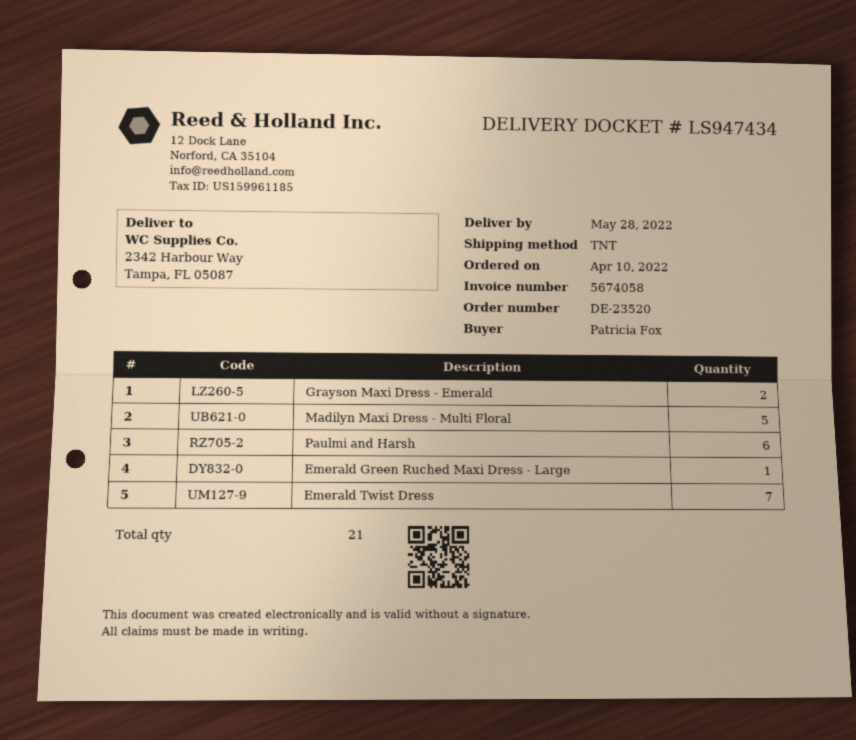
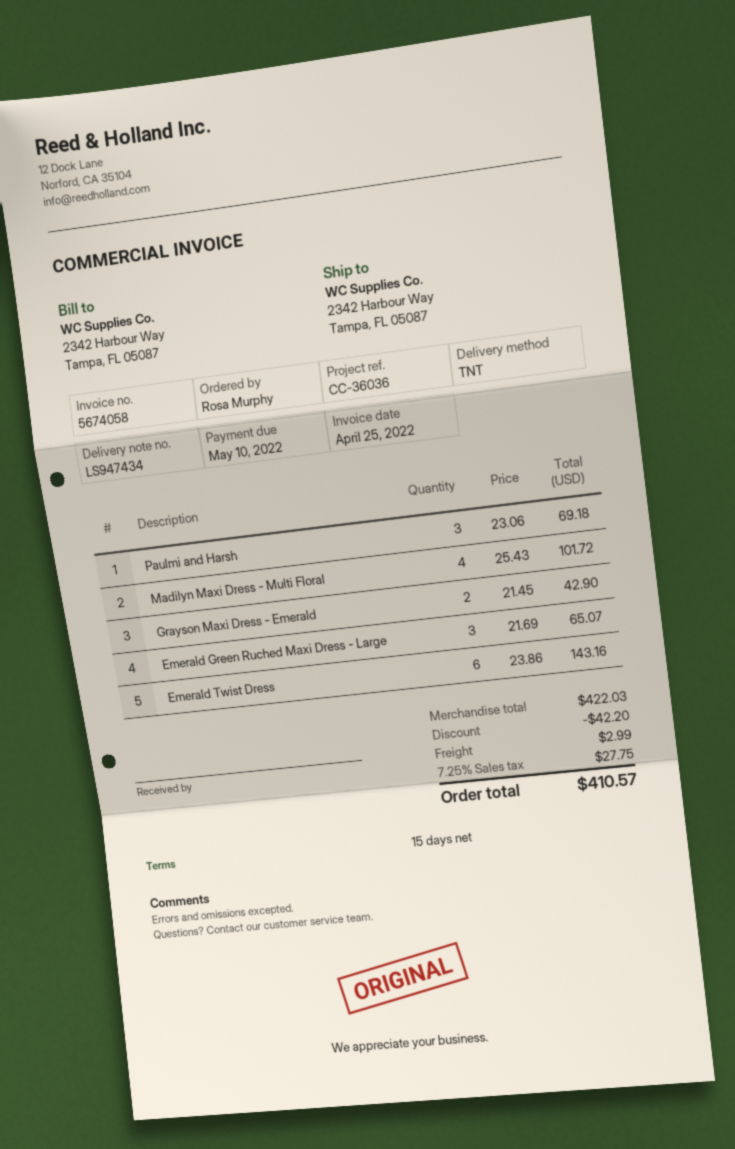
ordered by: Patricia Fox -> Rosa Murphy
Madilyn Maxi Dress - Multi Floral: 5 -> 4
Paulmi and Harsh: 6 -> 3
Emerald Green Ruched Maxi Dress - Large: 1 -> 3
Emerald Twist Dress: 7 -> 6

